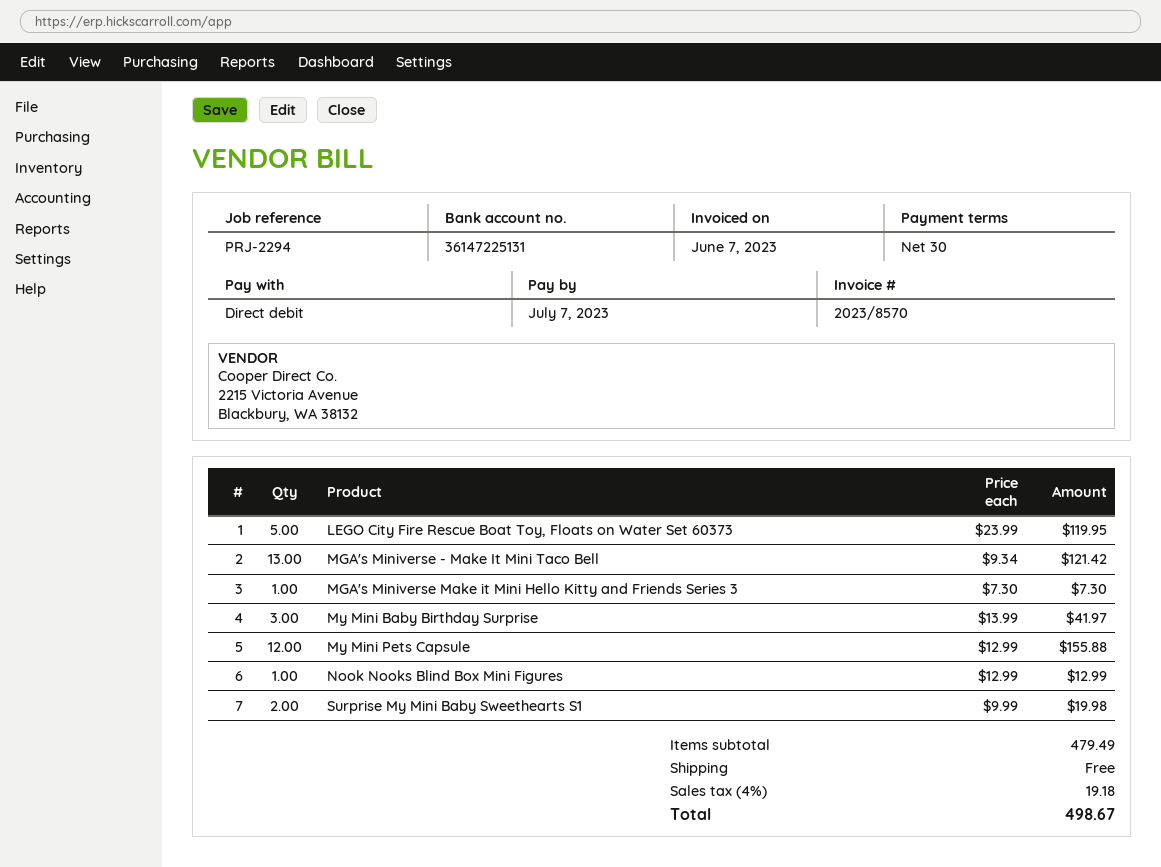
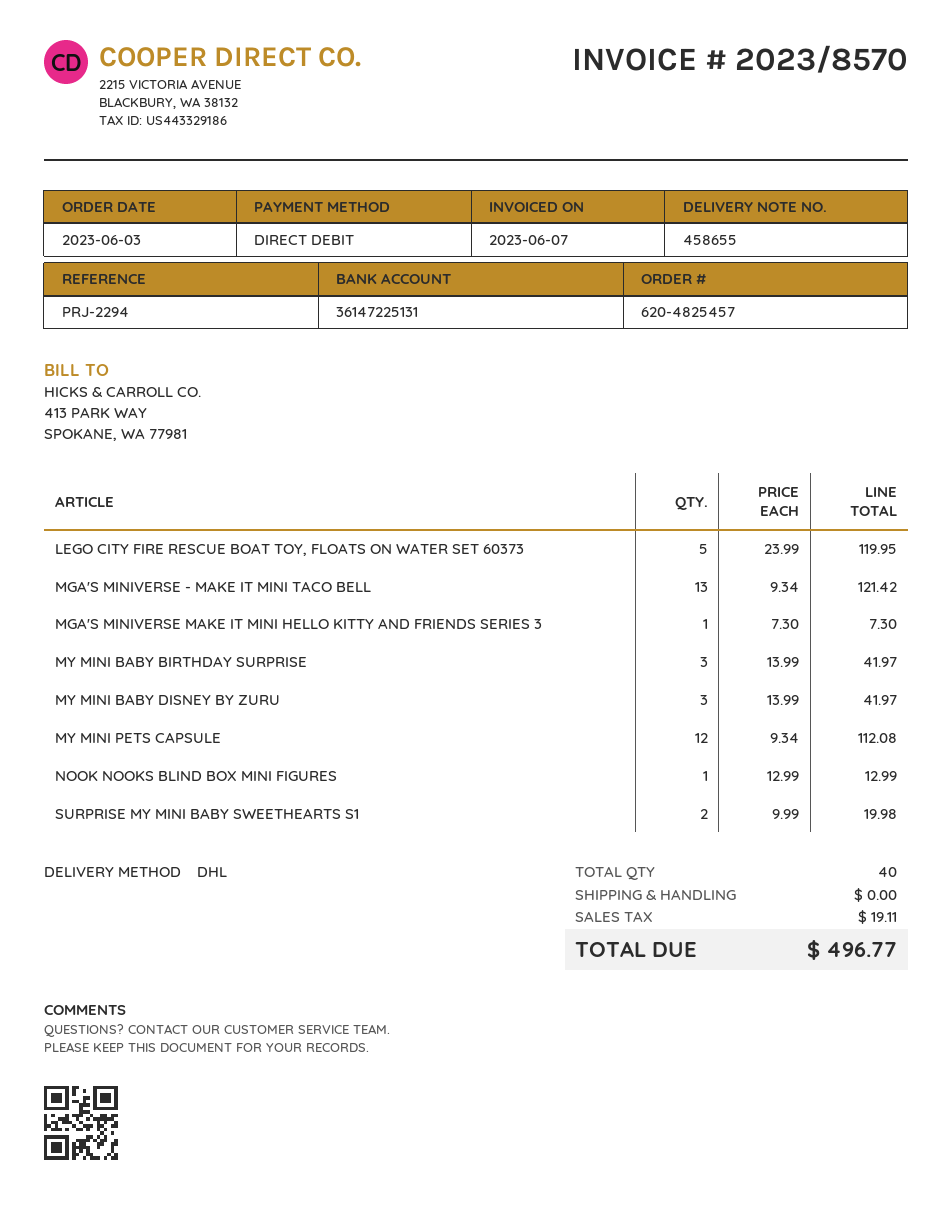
My Mini Pets Capsule: 12 x 12.99 = 155.88 -> 12 x 9.34 = 112.08
MY MINI BABY DISNEY BY ZURU: none -> 3 x 13.99 = 41.97
tax: 19.18 -> 19.11
total: 498.67 -> 496.77

